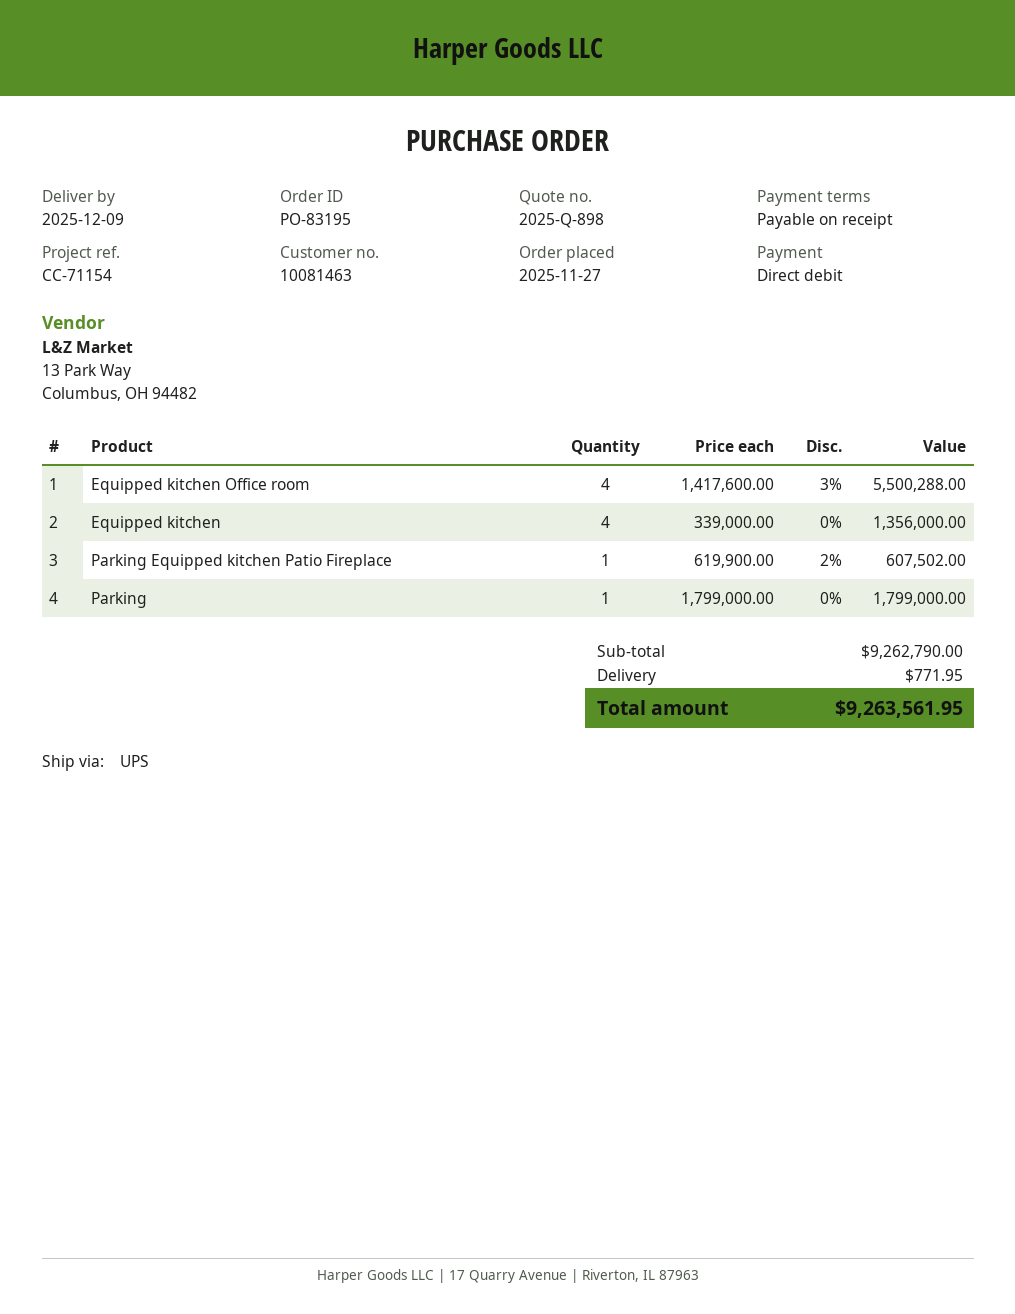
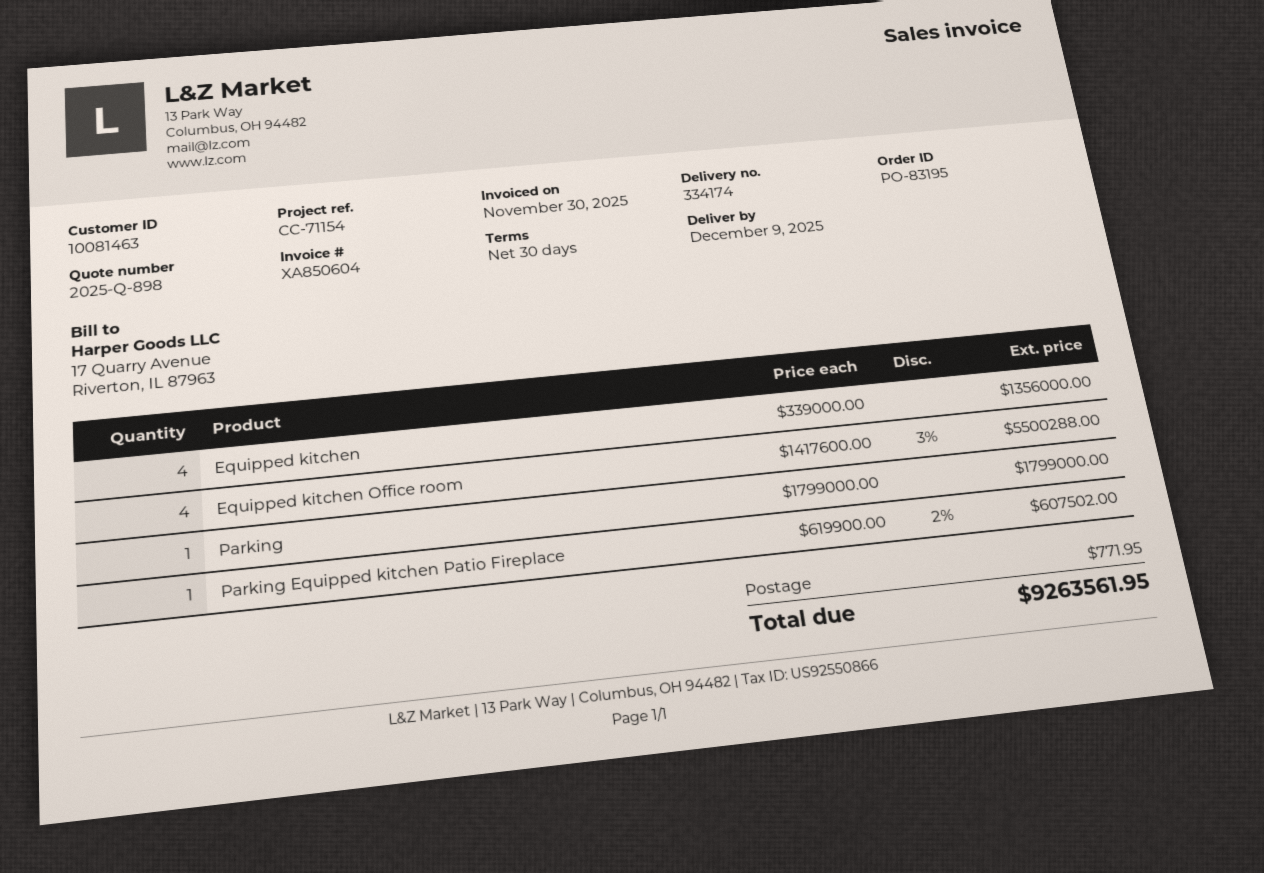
payment terms: on receipt -> 30 days

